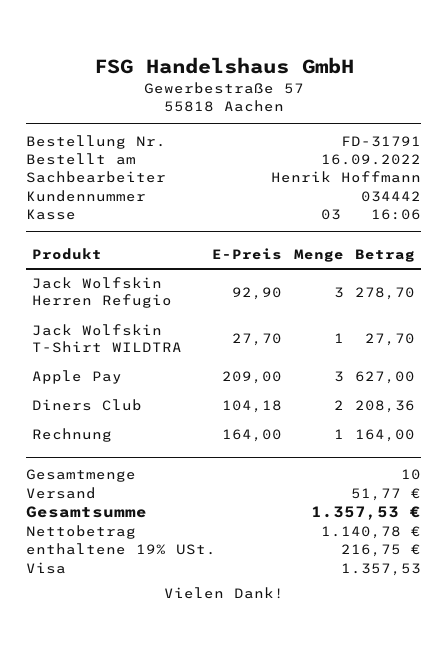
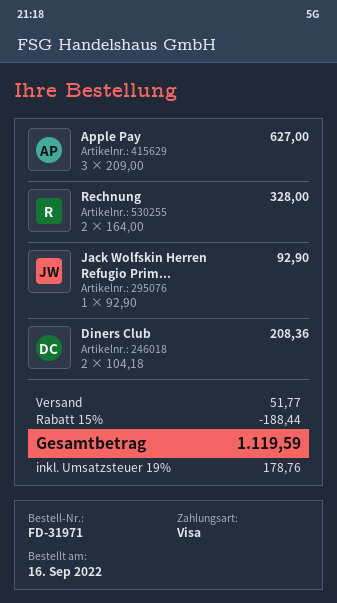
order number: FD-31791 -> FD-31971
Jack Wolfskin Herren Refugio: 3 x 92.90 = 278.70 -> 1 x 92.90 = 92.90
Jack Wolfskin T-Shirt WILDTRA: 1 x 27.70 = 27.70 -> none
Rechnung: 1 x 164.00 = 164.00 -> 2 x 164.00 = 328.00
discount: none -> 15% = 188.44
tax: 19% = 216.75 -> 19% = 178.76
total: 1357.53 -> 1119.59

